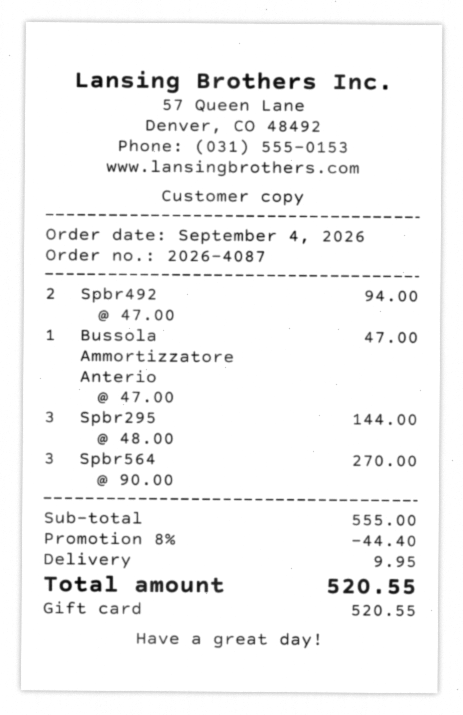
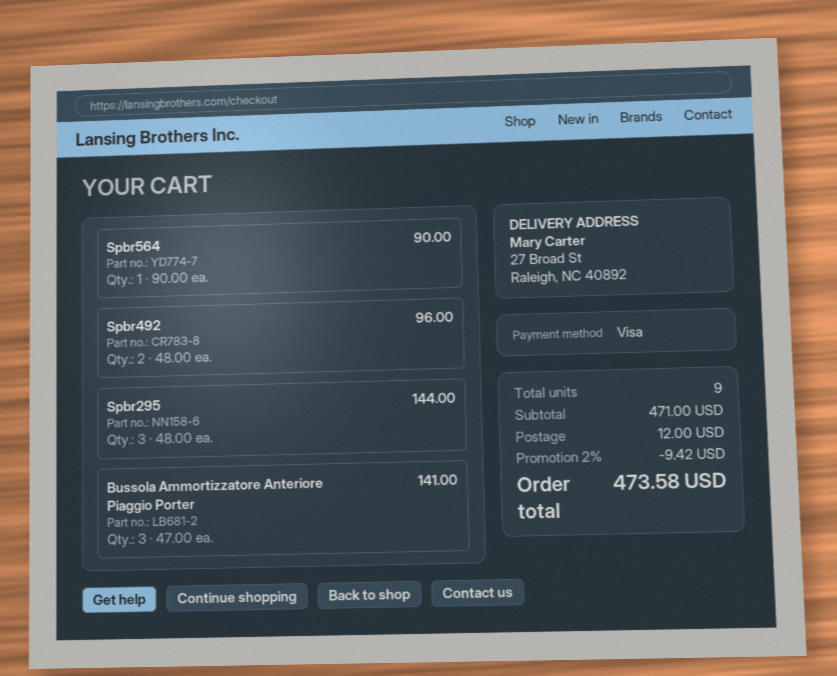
payment method: gift card -> Visa
Spbr492: 2 x 47.00 = 94.00 -> 2 x 48.00 = 96.00
Bussola Ammortizzatore Anterio: 1 x 47.00 = 47.00 -> 3 x 47.00 = 141.00
Spbr564: 3 x 90.00 = 270.00 -> 1 x 90.00 = 90.00
subtotal: 555.00 -> 471.00
discount: 8% = 44.40 -> 2% = 9.42
shipping: 9.95 -> 12.00
total: 520.55 -> 473.58

